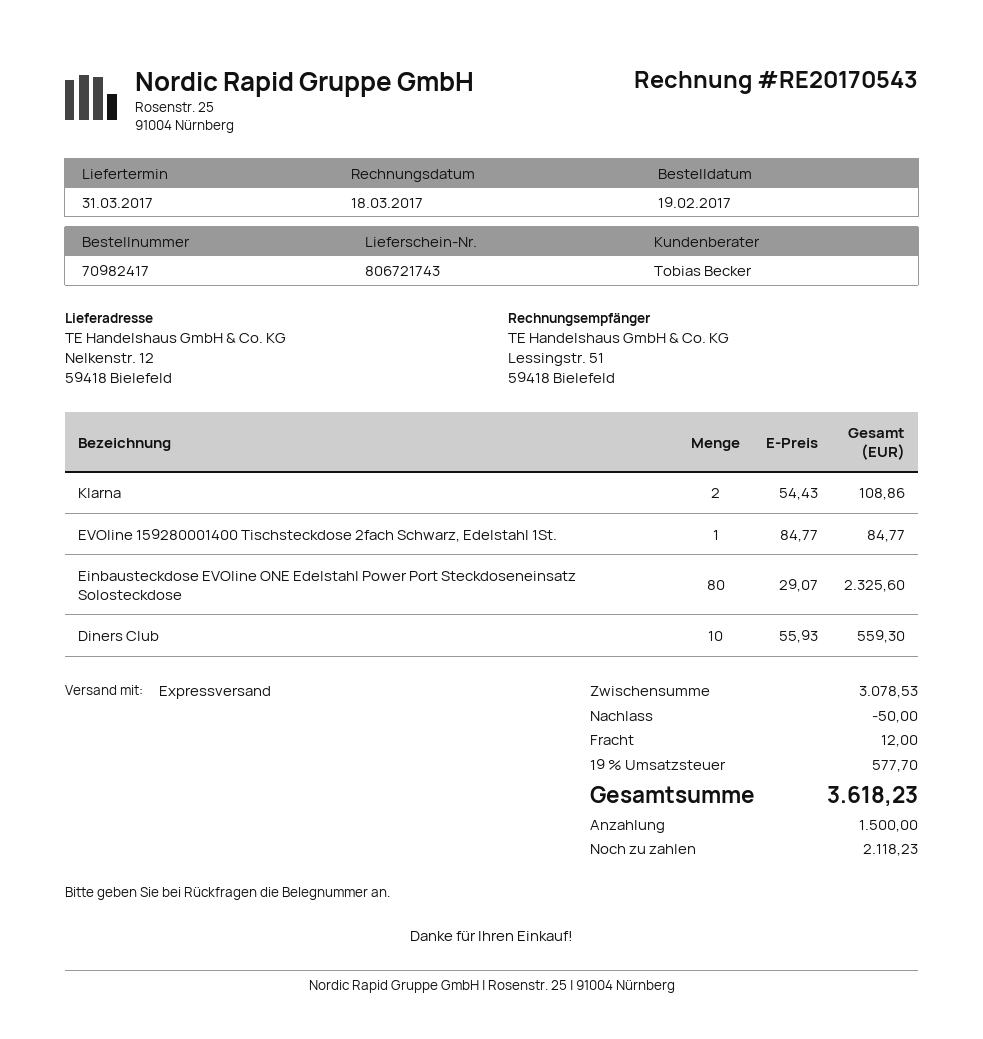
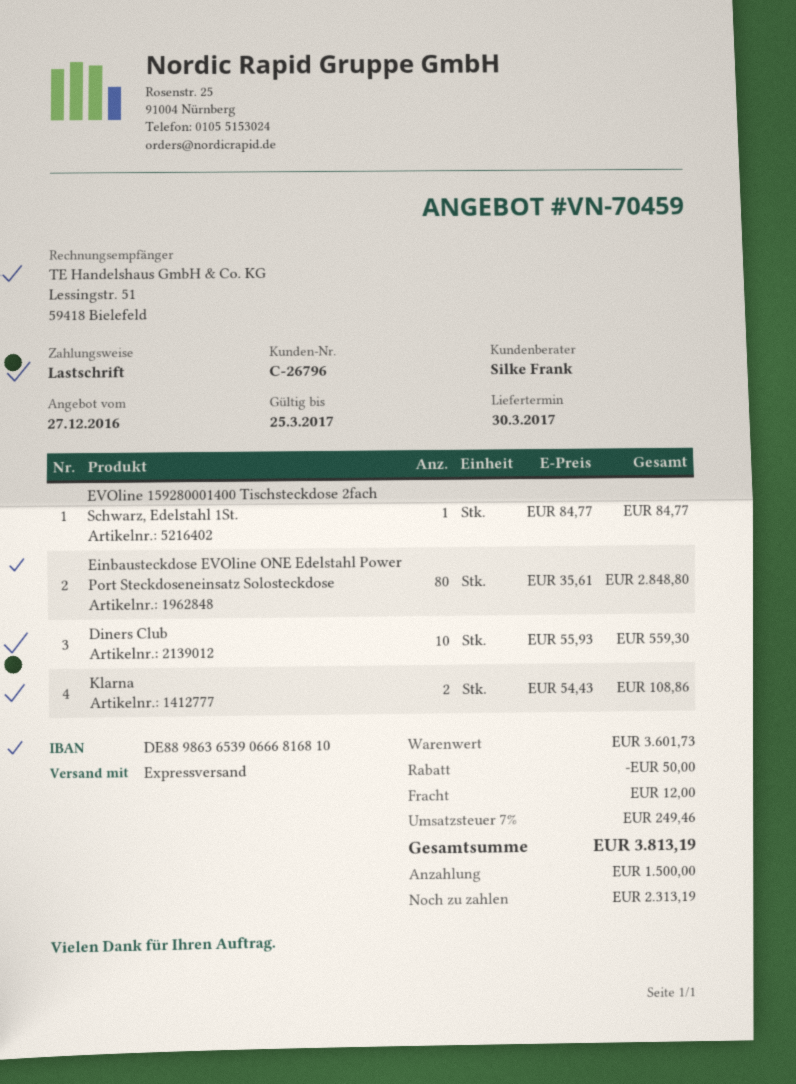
delivery date: 2017-03-31 -> 2017-03-30
sales rep: Tobias Becker -> Silke Frank
Einbausteckdose EVOline ONE Edelstahl Power Port Steckdoseneinsatz Solosteckdose: 80 x 29.07 = 2325.60 -> 80 x 35.61 = 2848.80
subtotal: 3078.53 -> 3601.73
tax: 19% = 577.70 -> 7% = 249.46
total: 3618.23 -> 3813.19
balance: 2118.23 -> 2313.19

